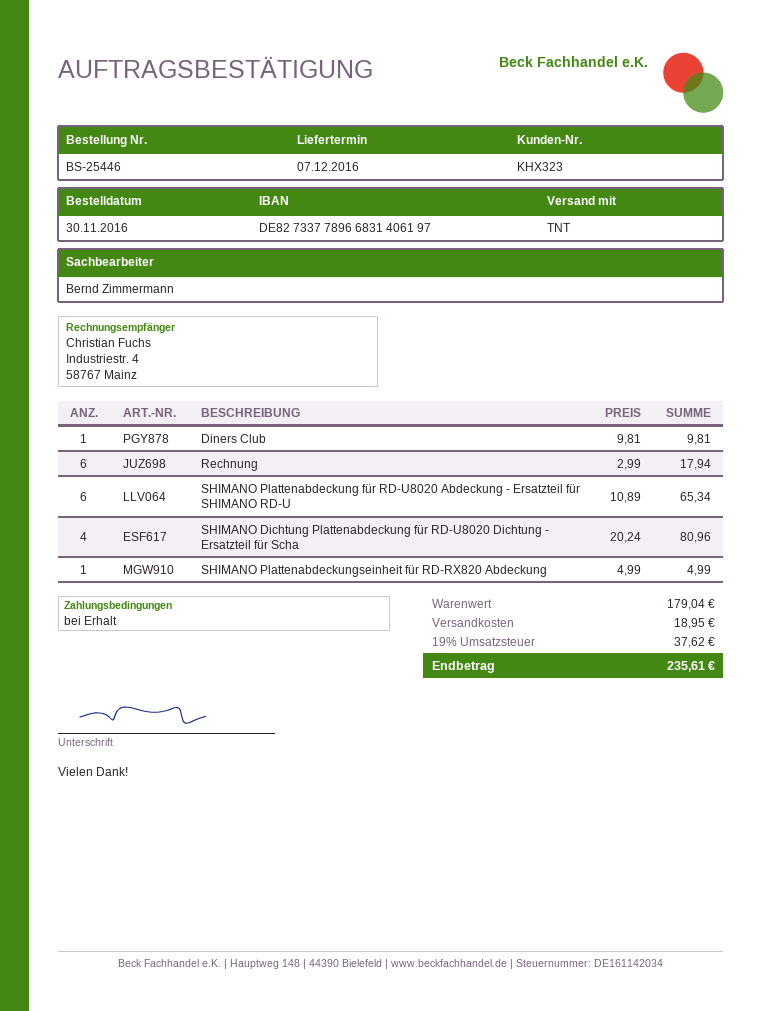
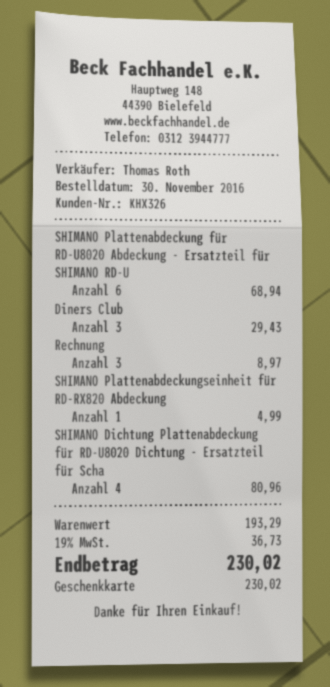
customer number: KHX323 -> KHX326
sales rep: Bernd Zimmermann -> Thomas Roth
Diners Club: 1 for 9.81 -> 3 for 29.43
Rechnung: 6 for 17.94 -> 3 for 8.97
SHIMANO Plattenabdeckung für RD-U8020 Abdeckung - Ersatzteil für SHIMANO RD-U: 6 for 65.34 -> 6 for 68.94
subtotal: 179.04 -> 193.29
shipping: 18.95 -> none
tax: 19% = 37.62 -> 19% = 36.73
total: 235.61 -> 230.02

